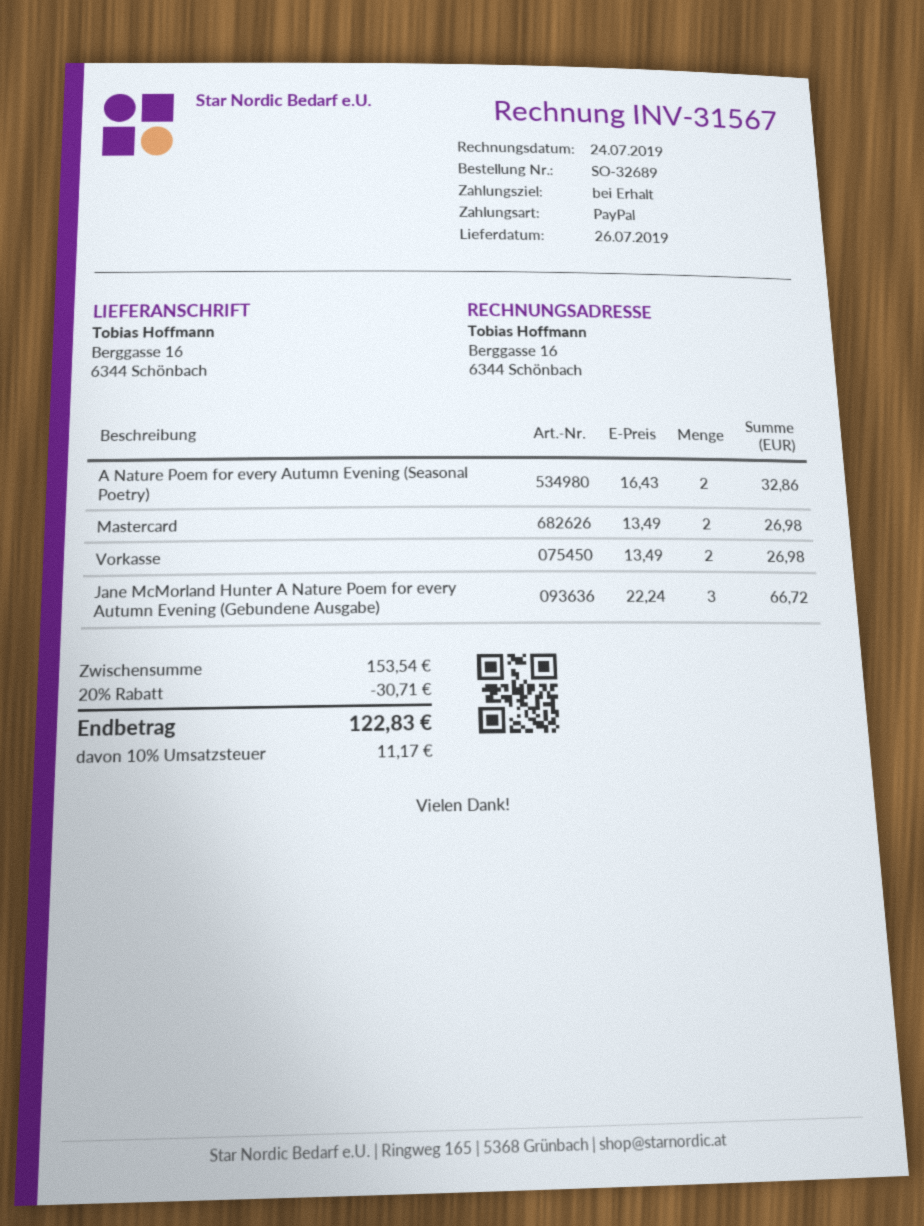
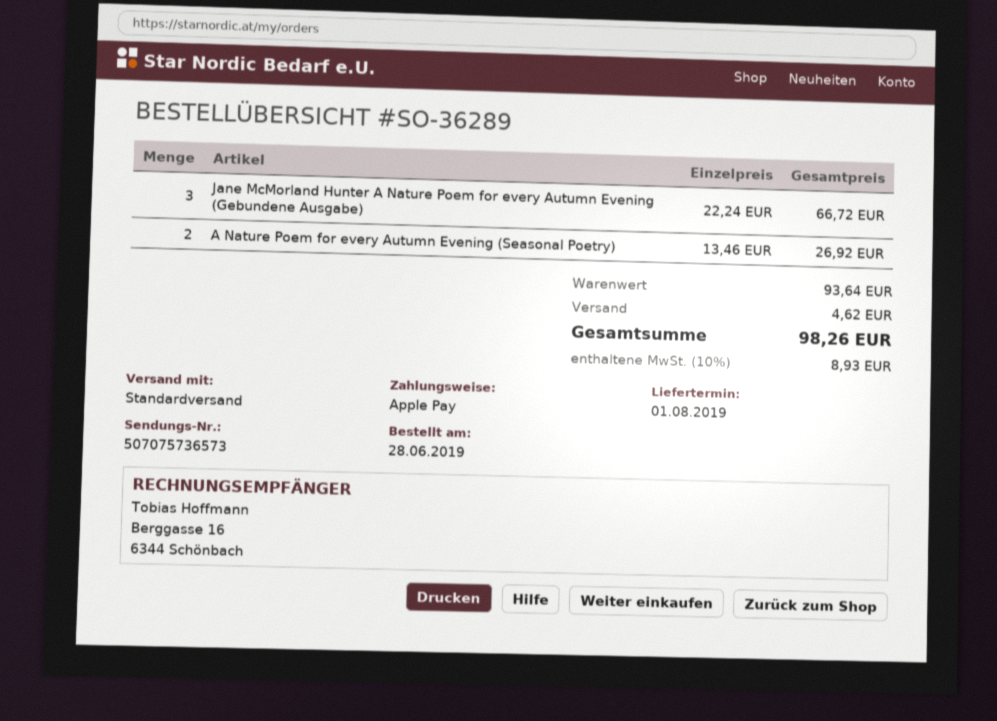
order number: SO-32689 -> SO-36289
delivery date: 2019-07-26 -> 2019-08-01
payment method: PayPal -> Apple Pay
A Nature Poem for every Autumn Evening (Seasonal Poetry): 2 x 16.43 = 32.86 -> 2 x 13.46 = 26.92
Mastercard: 2 x 13.49 = 26.98 -> none
Vorkasse: 2 x 13.49 = 26.98 -> none
subtotal: 153.54 -> 93.64
discount: 20% = 30.71 -> none
shipping: none -> 4.62
tax: 10% = 11.17 -> 10% = 8.93
total: 122.83 -> 98.26

